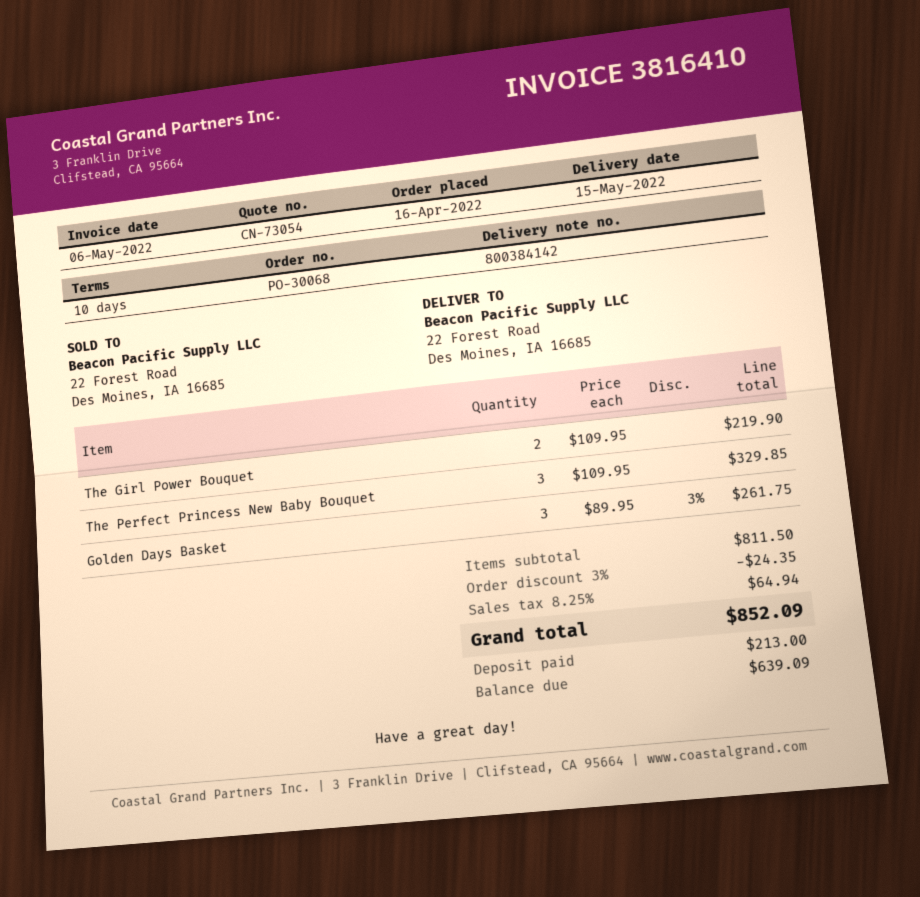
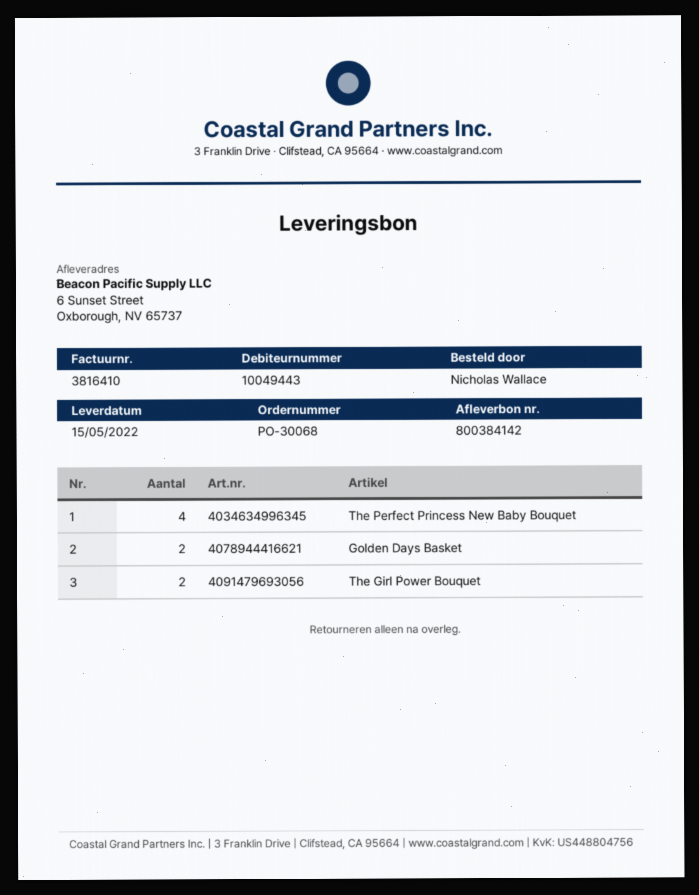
ship to: 22 Forest Road, Des Moines, IA 16685 -> 6 Sunset Street, Oxborough, NV 65737
The Perfect Princess New Baby Bouquet: 3 -> 4
Golden Days Basket: 3 -> 2

